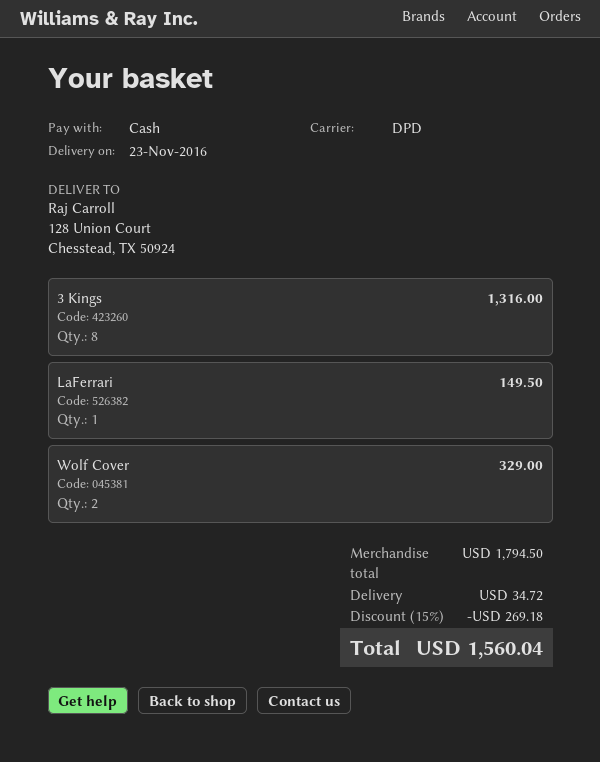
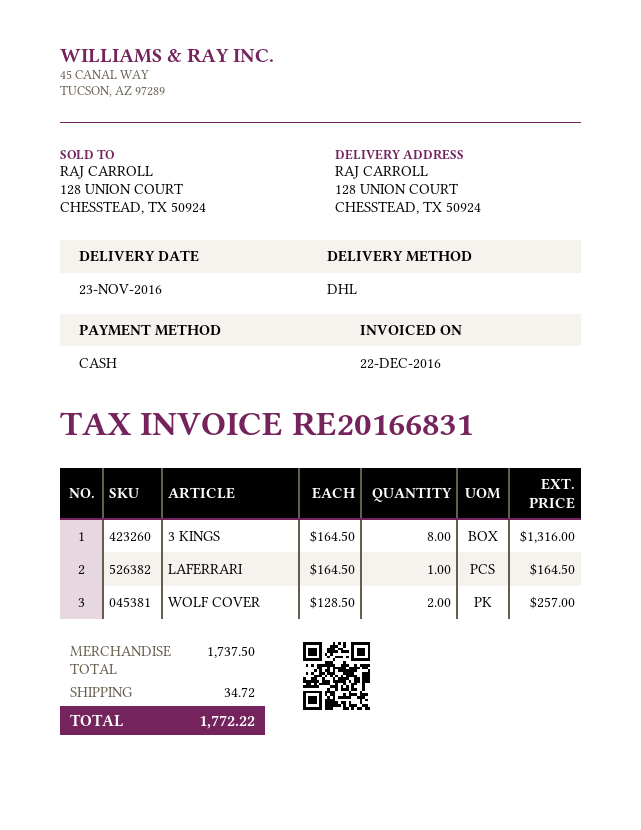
shipping method: DPD -> DHL
LaFerrari: 1 for 149.50 -> 1 for 164.50
Wolf Cover: 2 for 329.00 -> 2 for 257.00
subtotal: 1794.50 -> 1737.50
discount: 15% = 269.18 -> none
total: 1560.04 -> 1772.22

